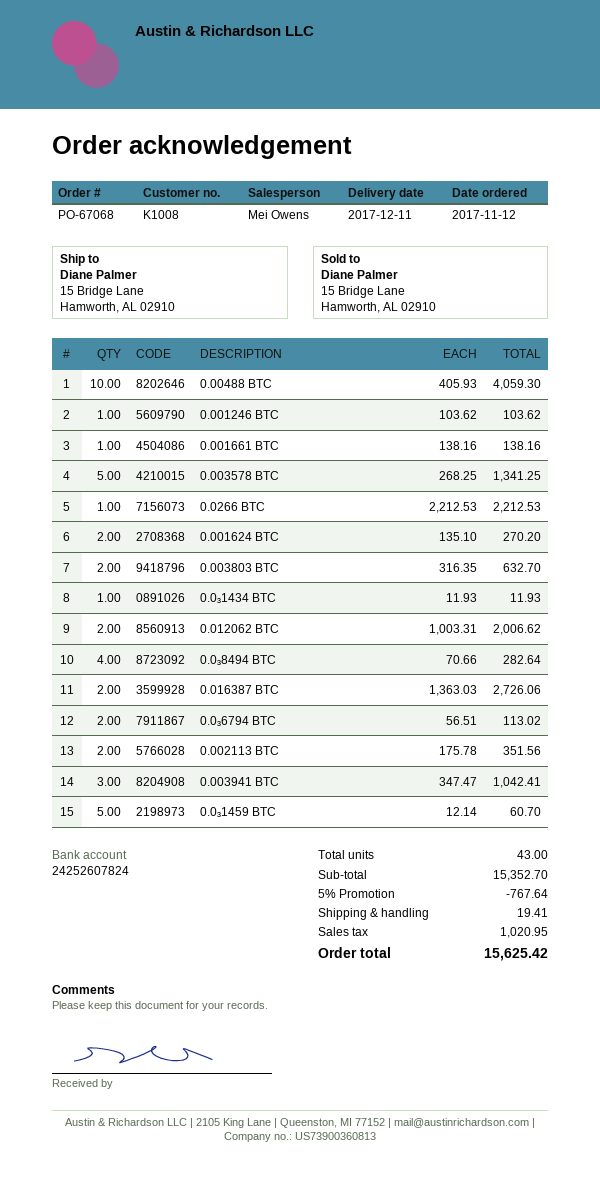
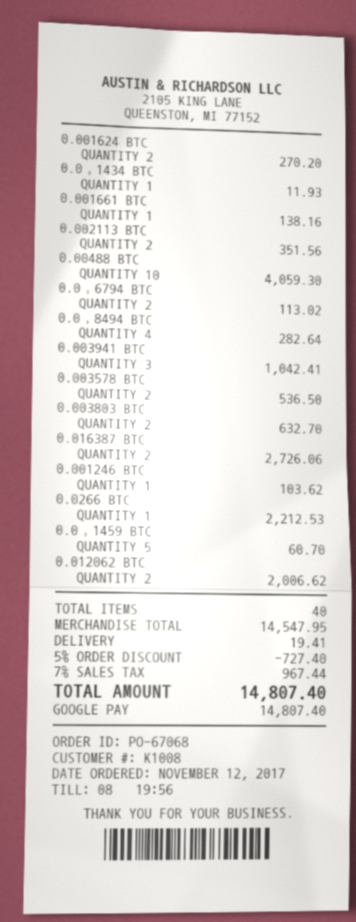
0.003578 BTC: 5 for 1341.25 -> 2 for 536.50
total quantity: 43 -> 40
subtotal: 15352.70 -> 14547.95
discount: 5% = 767.64 -> 5% = 727.40
tax: 1020.95 -> 967.44
total: 15625.42 -> 14807.40

